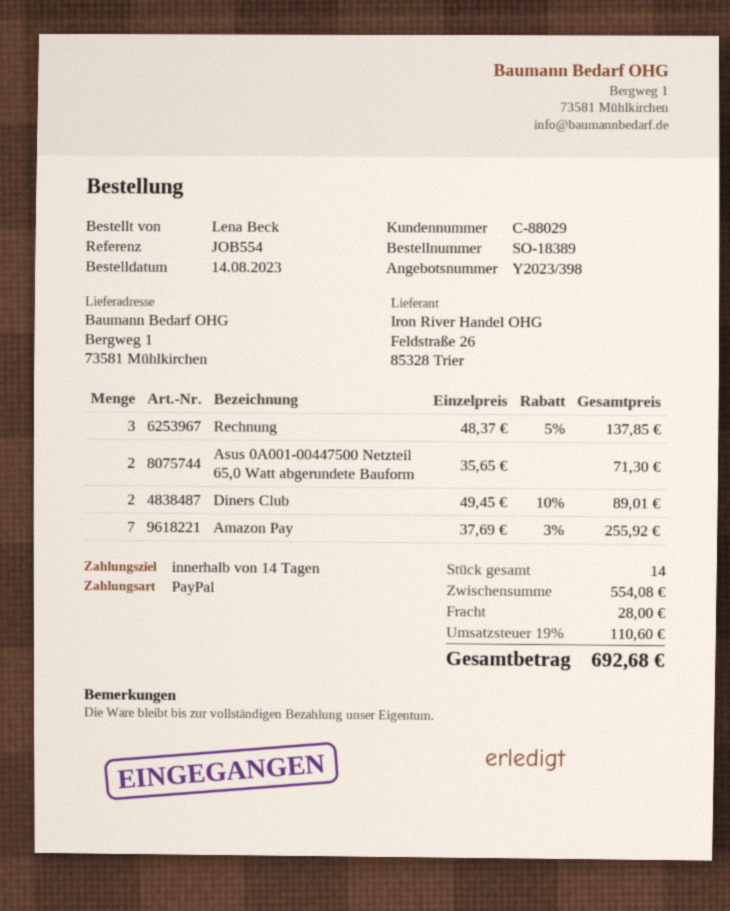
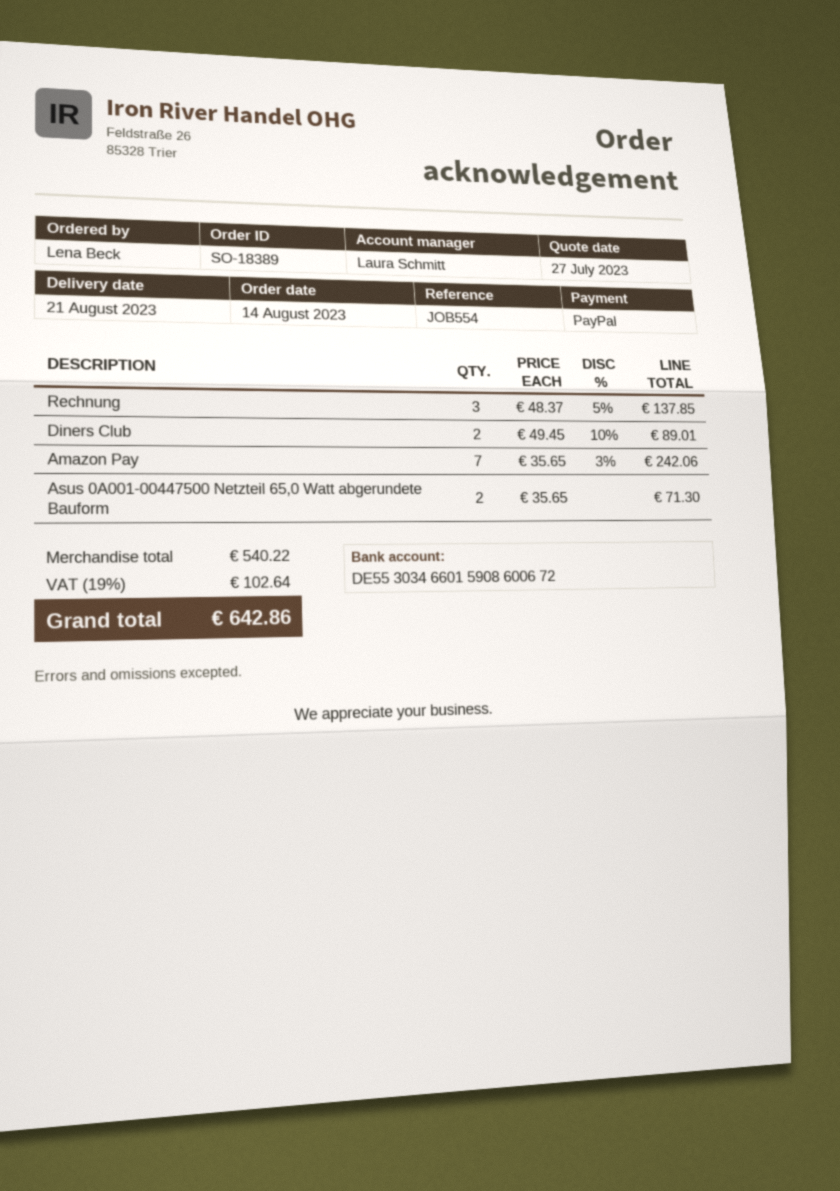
Amazon Pay: 7 x 37.69 - 3% = 255.92 -> 7 x 35.65 - 3% = 242.06
subtotal: 554.08 -> 540.22
shipping: 28.00 -> none
tax: 19% = 110.60 -> 19% = 102.64
total: 692.68 -> 642.86

